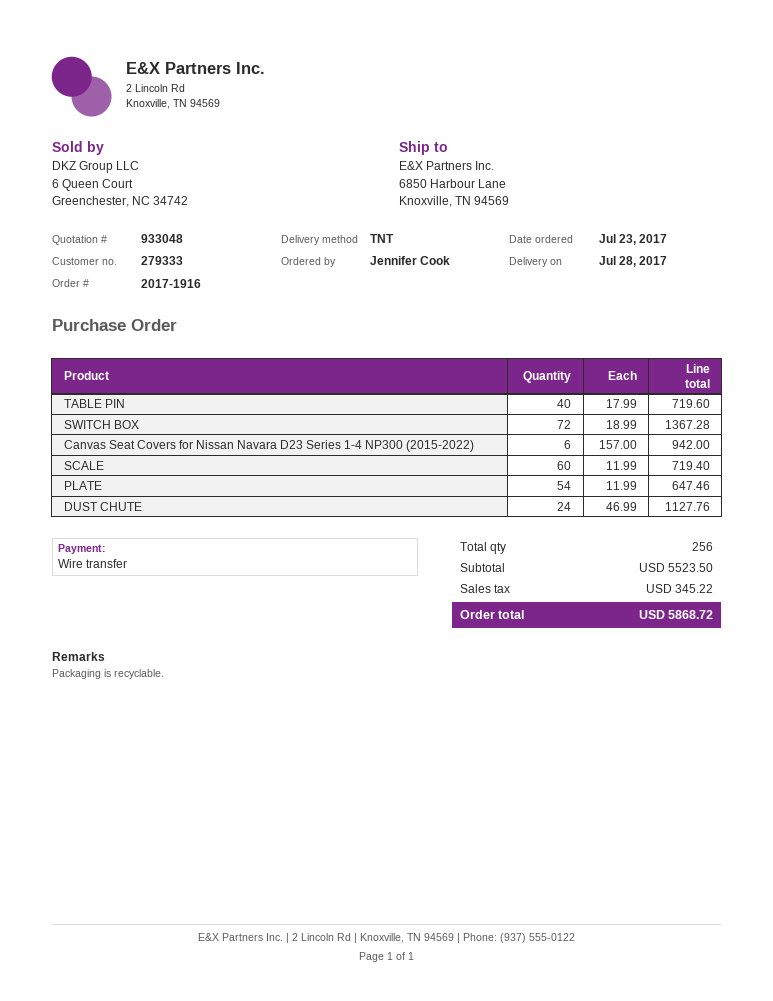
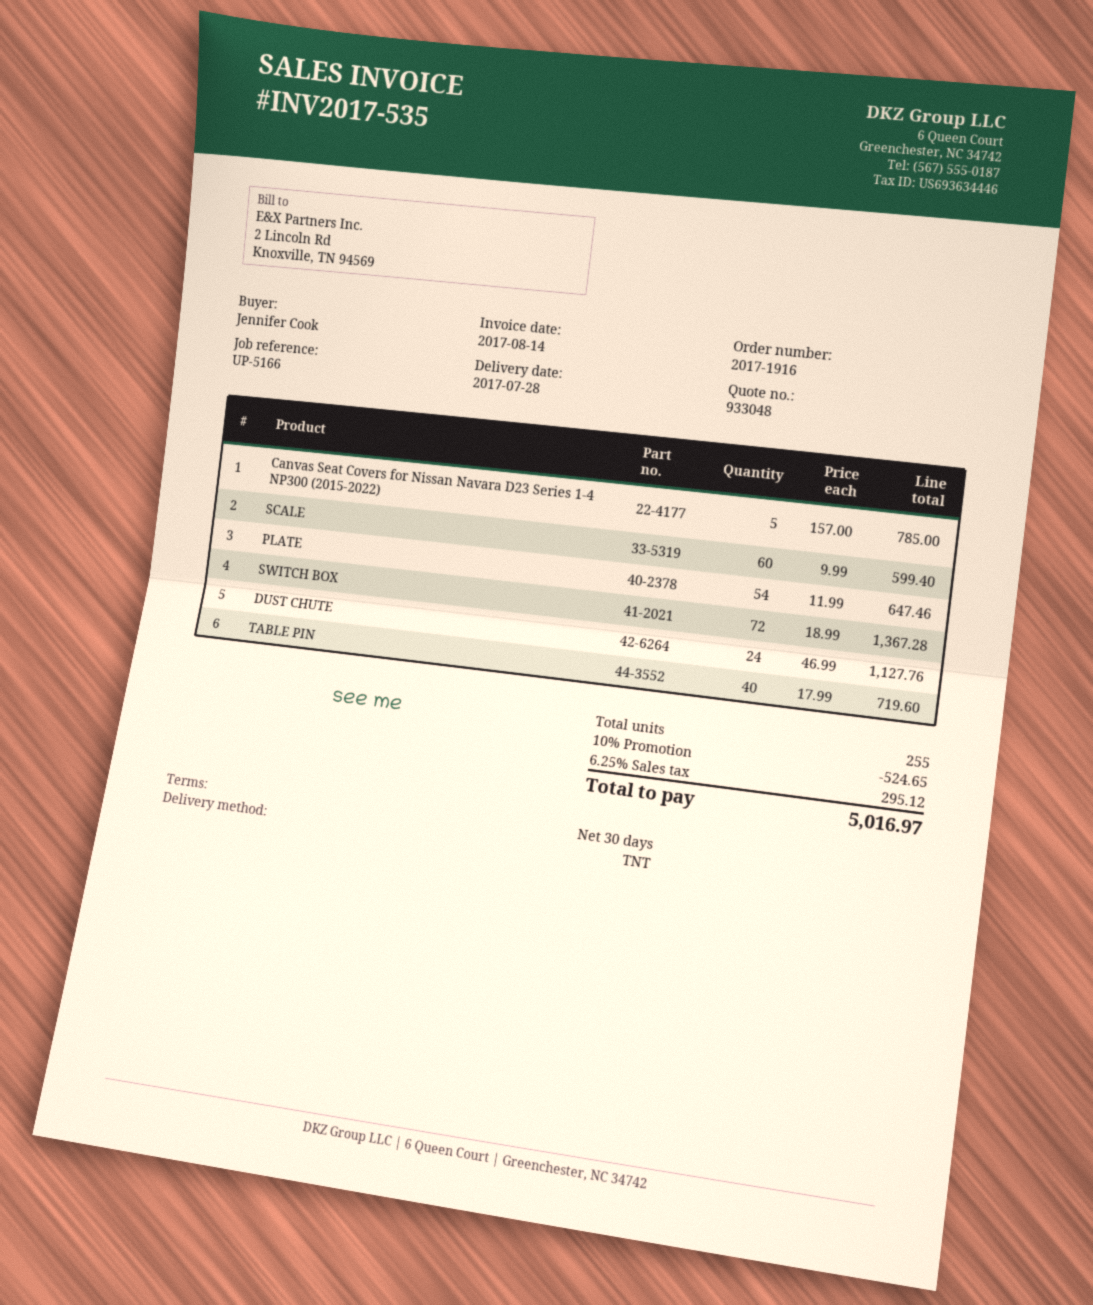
Canvas Seat Covers for Nissan Navara D23 Series 1-4 NP300 (2015-2022): 6 x 157.00 = 942.00 -> 5 x 157.00 = 785.00
SCALE: 60 x 11.99 = 719.40 -> 60 x 9.99 = 599.40
total quantity: 256 -> 255
discount: none -> 10% = 524.65
tax: 345.22 -> 295.12
total: 5868.72 -> 5016.97

